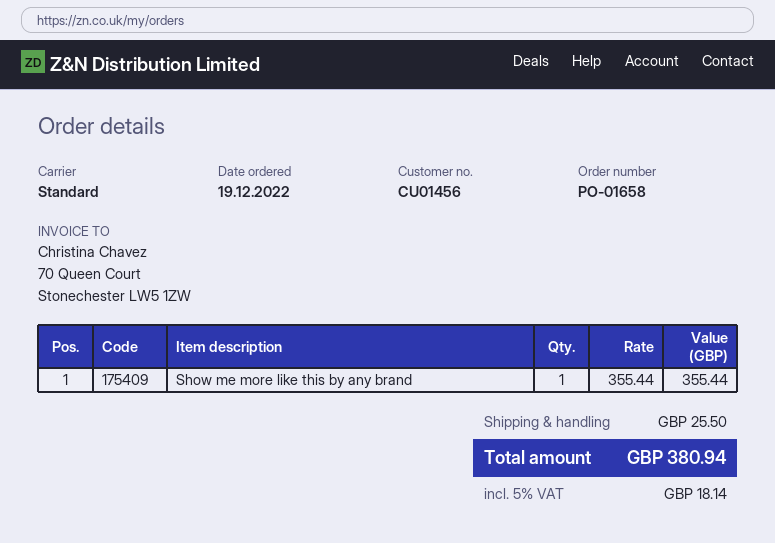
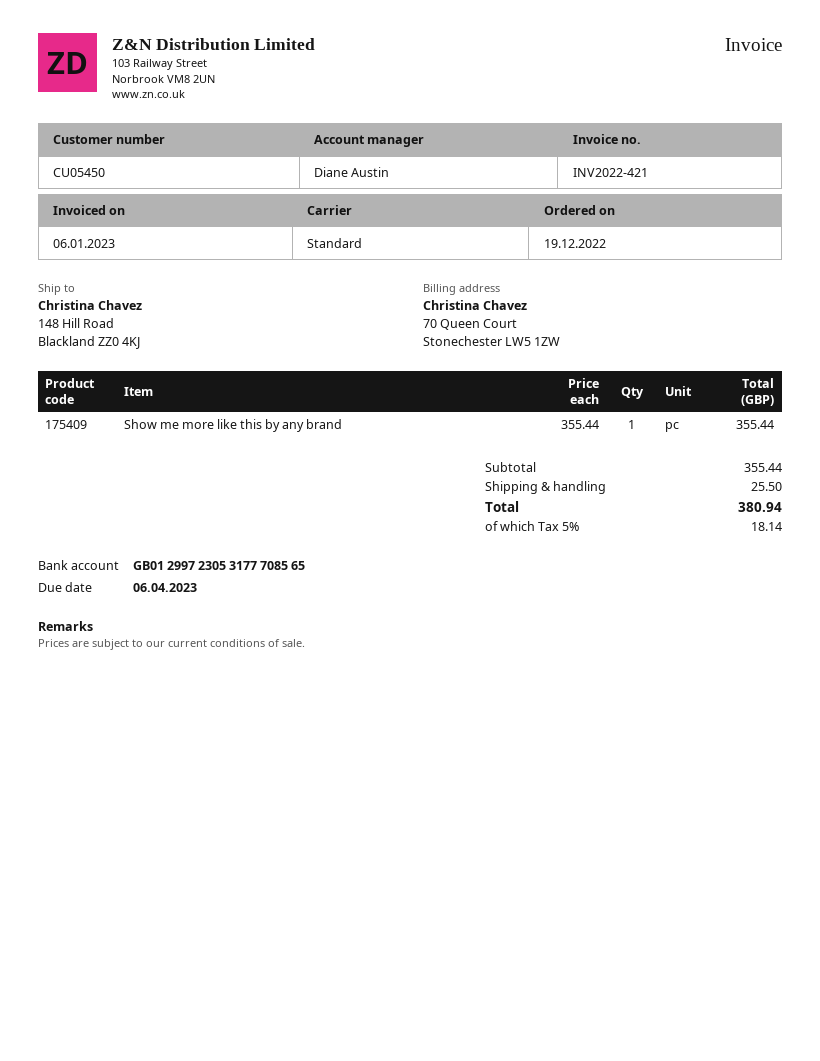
customer number: CU01456 -> CU05450

